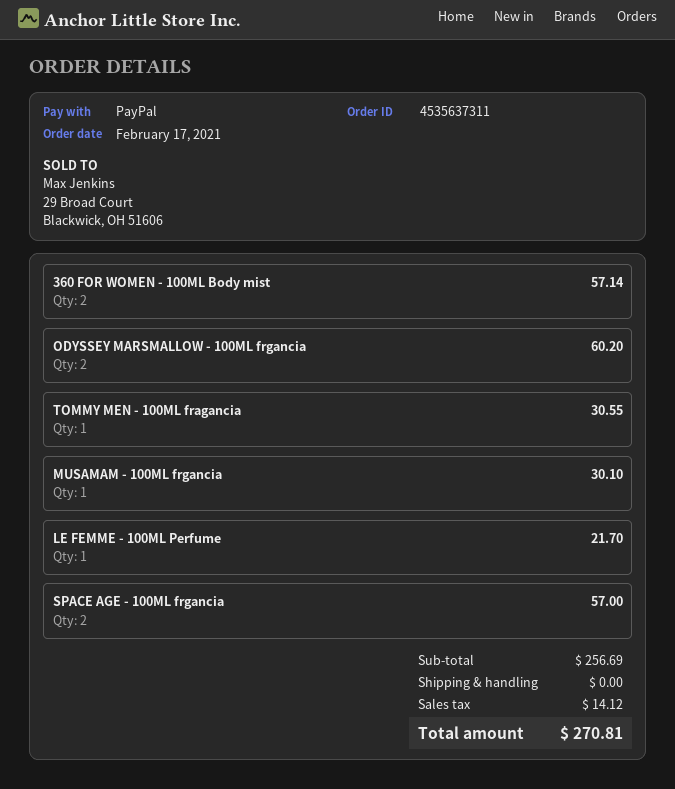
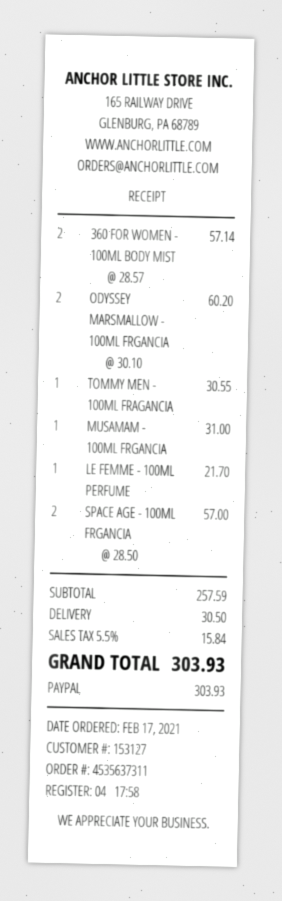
MUSAMAM - 100ML frgancia: 1 for 30.10 -> 1 for 31.00
subtotal: 256.69 -> 257.59
shipping: 0.00 -> 30.50
tax: 14.12 -> 15.84
total: 270.81 -> 303.93

